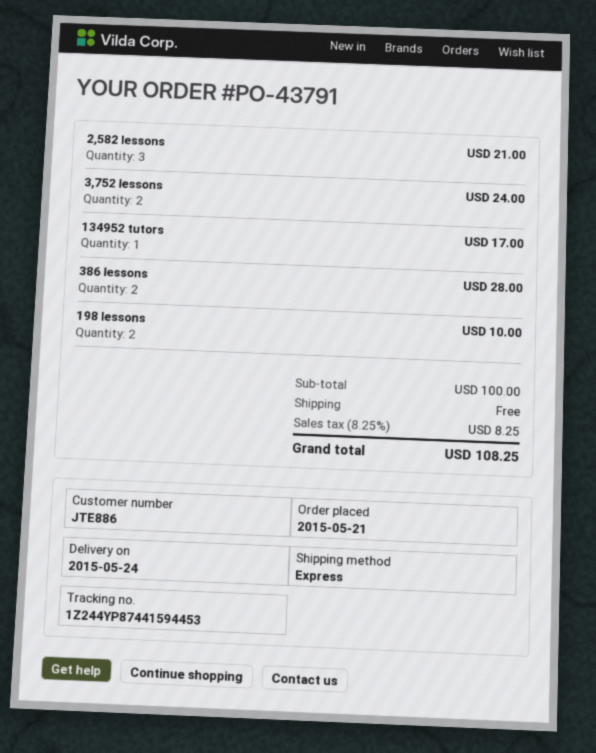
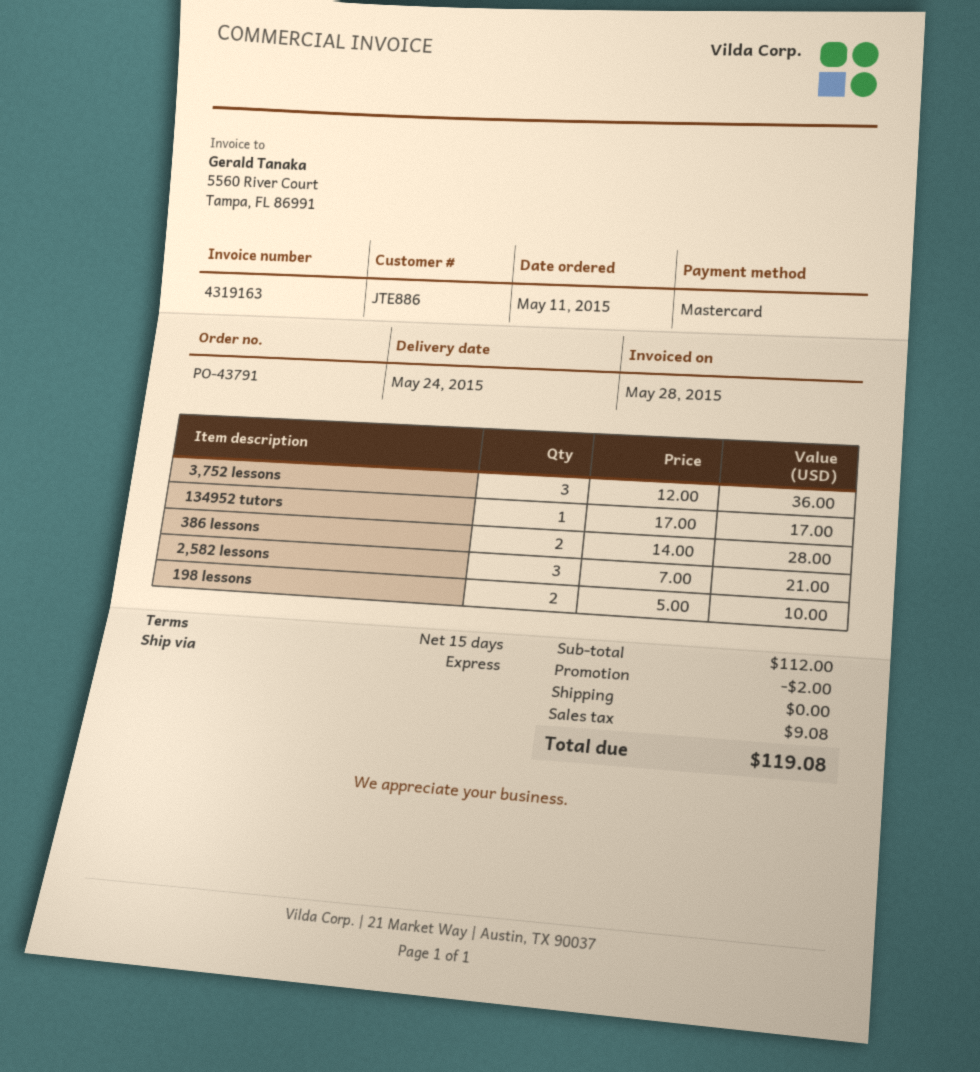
order date: 2015-05-21 -> 2015-05-11
3,752 lessons: 2 for 24.00 -> 3 for 36.00
subtotal: 100.00 -> 112.00
discount: none -> 2.00
tax: 8.25 -> 9.08
total: 108.25 -> 119.08

